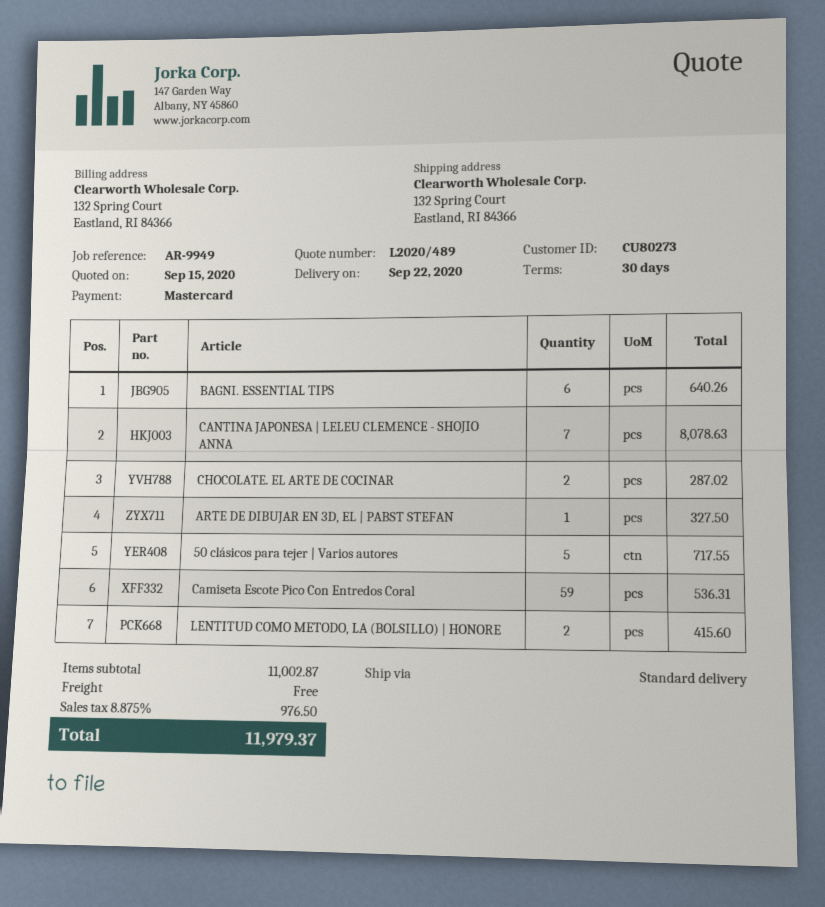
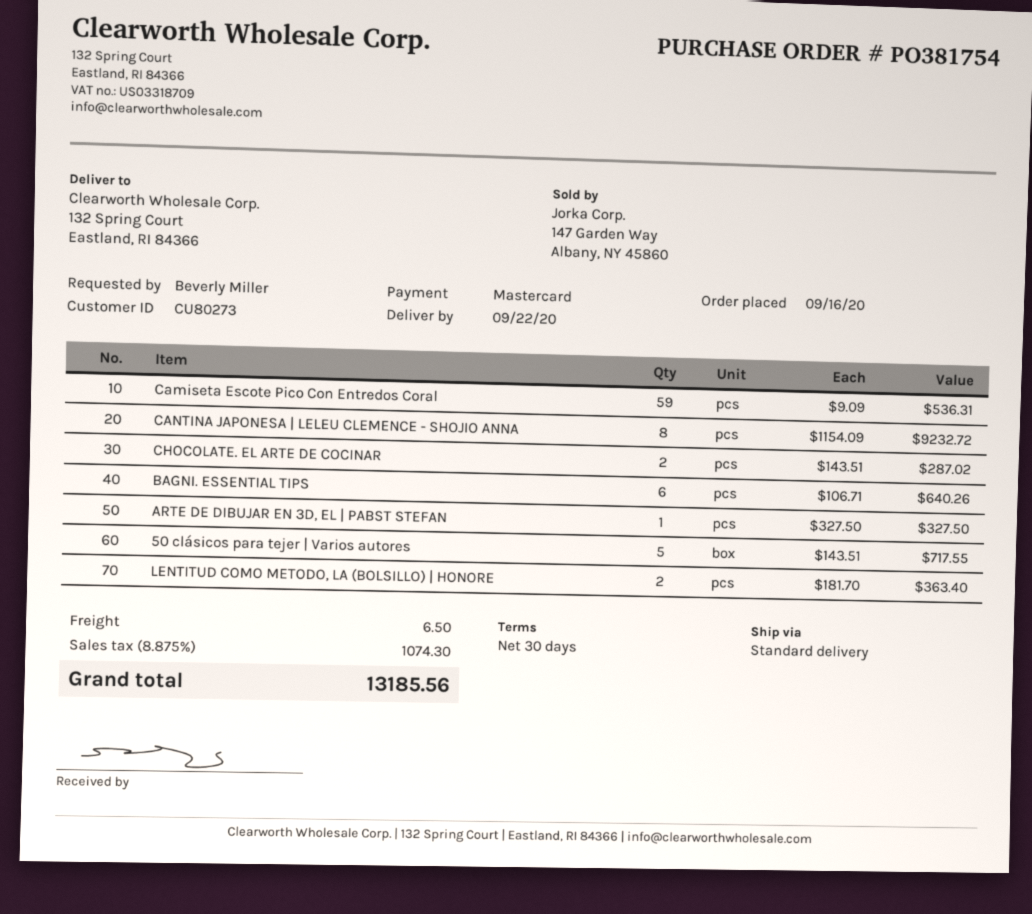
CANTINA JAPONESA | LELEU CLEMENCE - SHOJIO ANNA: 7 for 8078.63 -> 8 for 9232.72
LENTITUD COMO METODO, LA (BOLSILLO) | HONORE: 2 for 415.60 -> 2 for 363.40
shipping: 0.00 -> 6.50
tax: 8.875% = 976.50 -> 8.875% = 1074.30
total: 11979.37 -> 13185.56

